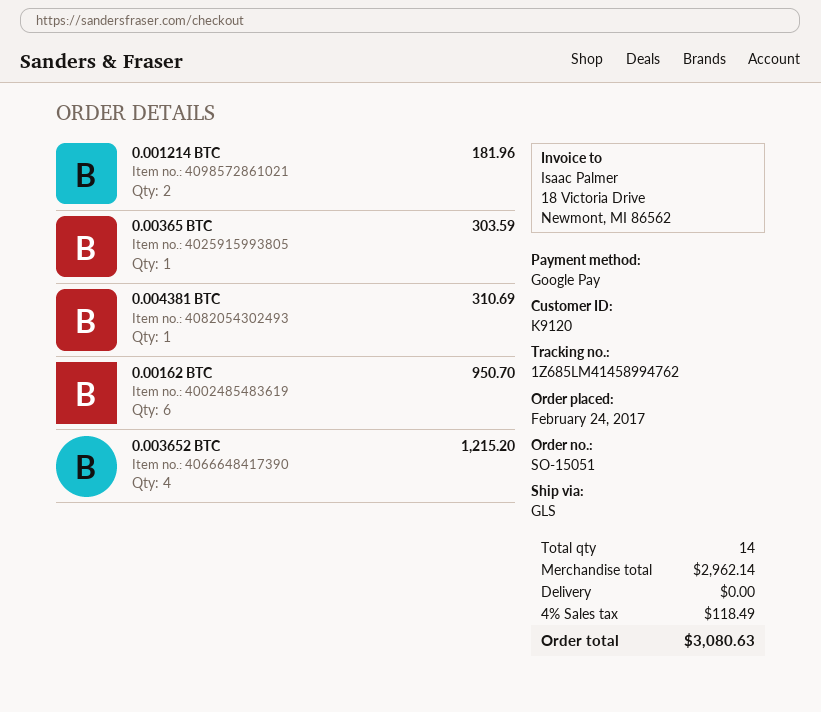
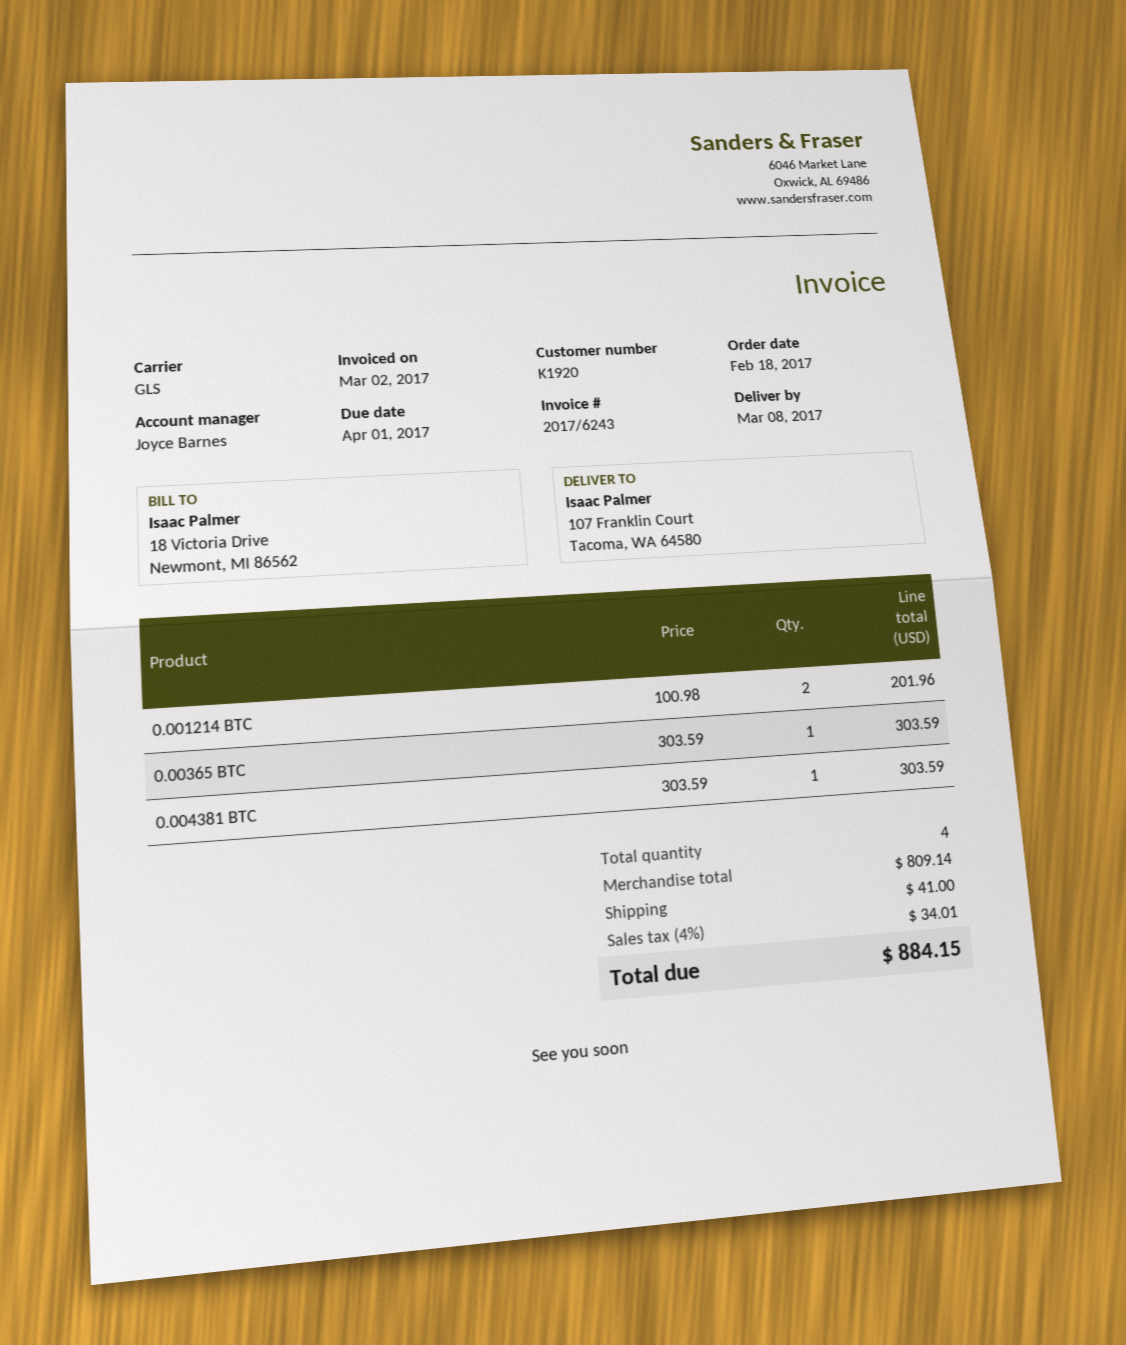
order date: 2017-02-24 -> 2017-02-18
customer number: K9120 -> K1920
0.001214 BTC: 2 for 181.96 -> 2 for 201.96
0.004381 BTC: 1 for 310.69 -> 1 for 303.59
0.00162 BTC: 6 for 950.70 -> none
0.003652 BTC: 4 for 1215.20 -> none
total quantity: 14 -> 4
subtotal: 2962.14 -> 809.14
shipping: 0.00 -> 41.00
tax: 4% = 118.49 -> 4% = 34.01
total: 3080.63 -> 884.15

